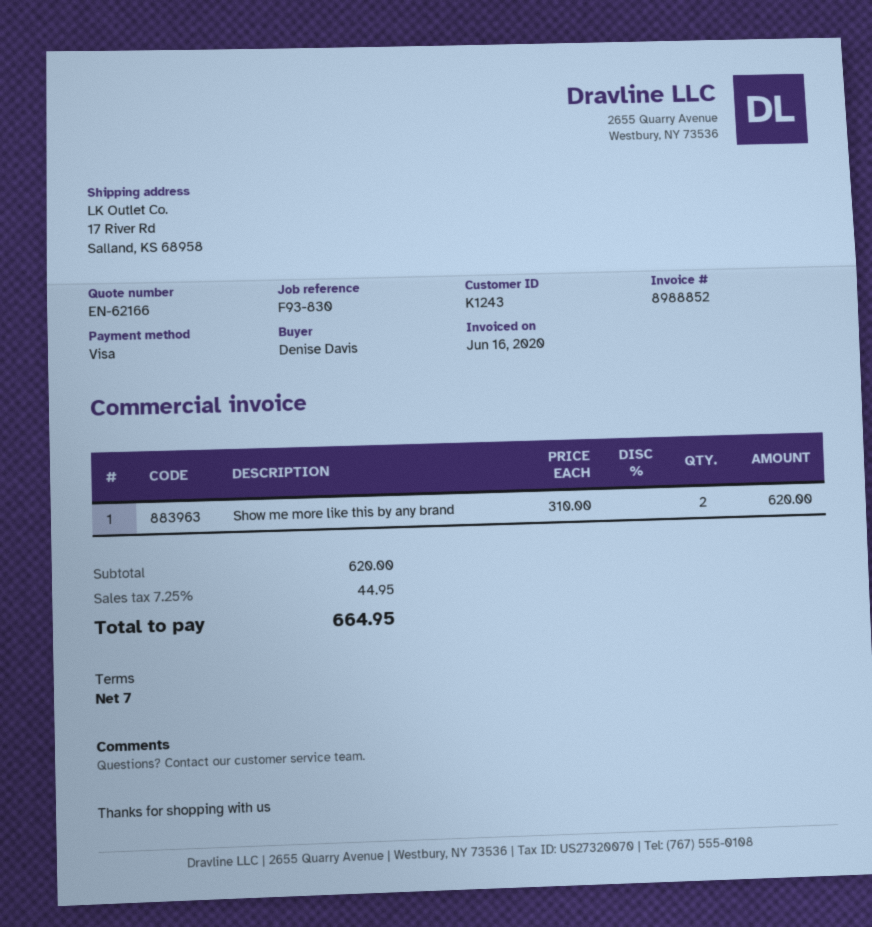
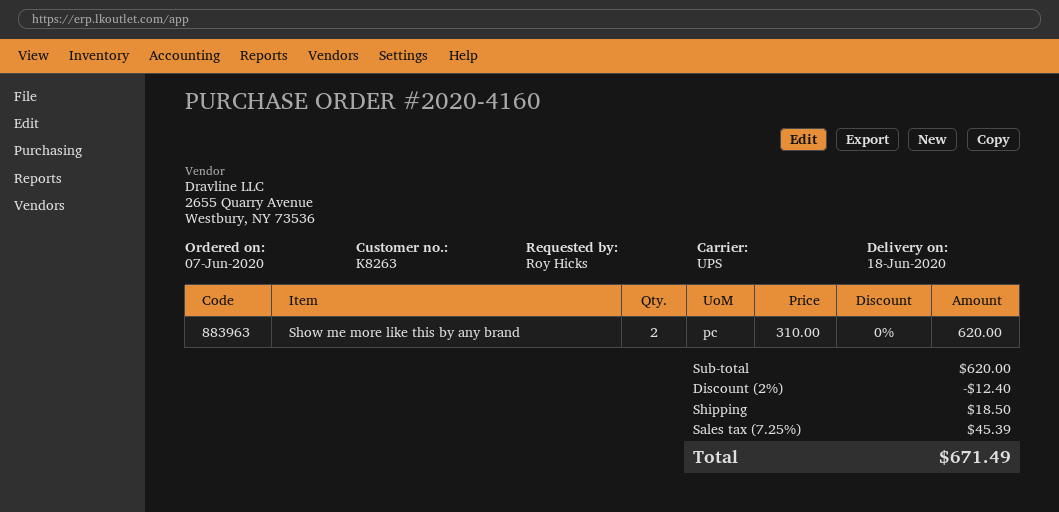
customer number: K1243 -> K8263
ordered by: Denise Davis -> Roy Hicks
discount: none -> 2% = 12.40
shipping: none -> 18.50
tax: 7.25% = 44.95 -> 7.25% = 45.39
total: 664.95 -> 671.49

